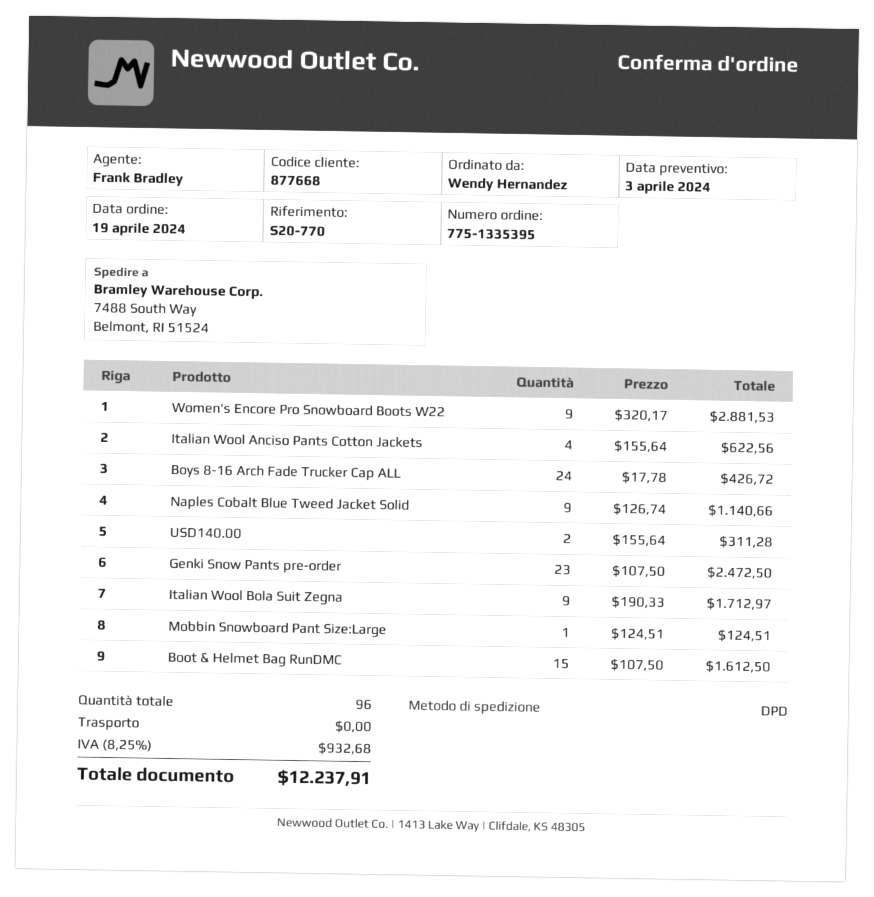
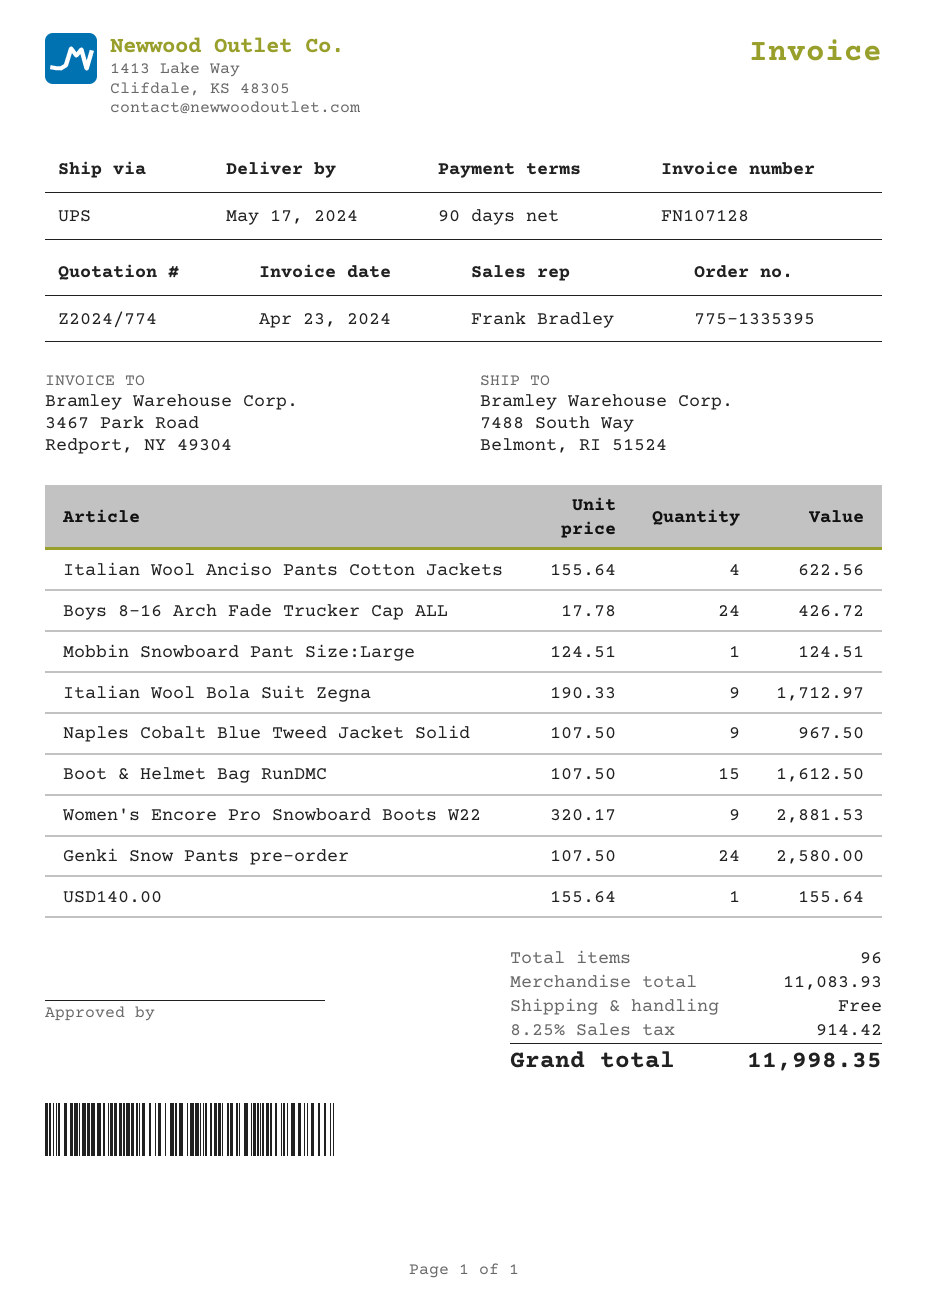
shipping method: DPD -> UPS
Naples Cobalt Blue Tweed Jacket Solid: 9 x 126.74 = 1140.66 -> 9 x 107.50 = 967.50
USD140.00: 2 x 155.64 = 311.28 -> 1 x 155.64 = 155.64
Genki Snow Pants pre-order: 23 x 107.50 = 2472.50 -> 24 x 107.50 = 2580.00
tax: 8.25% = 932.68 -> 8.25% = 914.42
total: 12237.91 -> 11998.35

